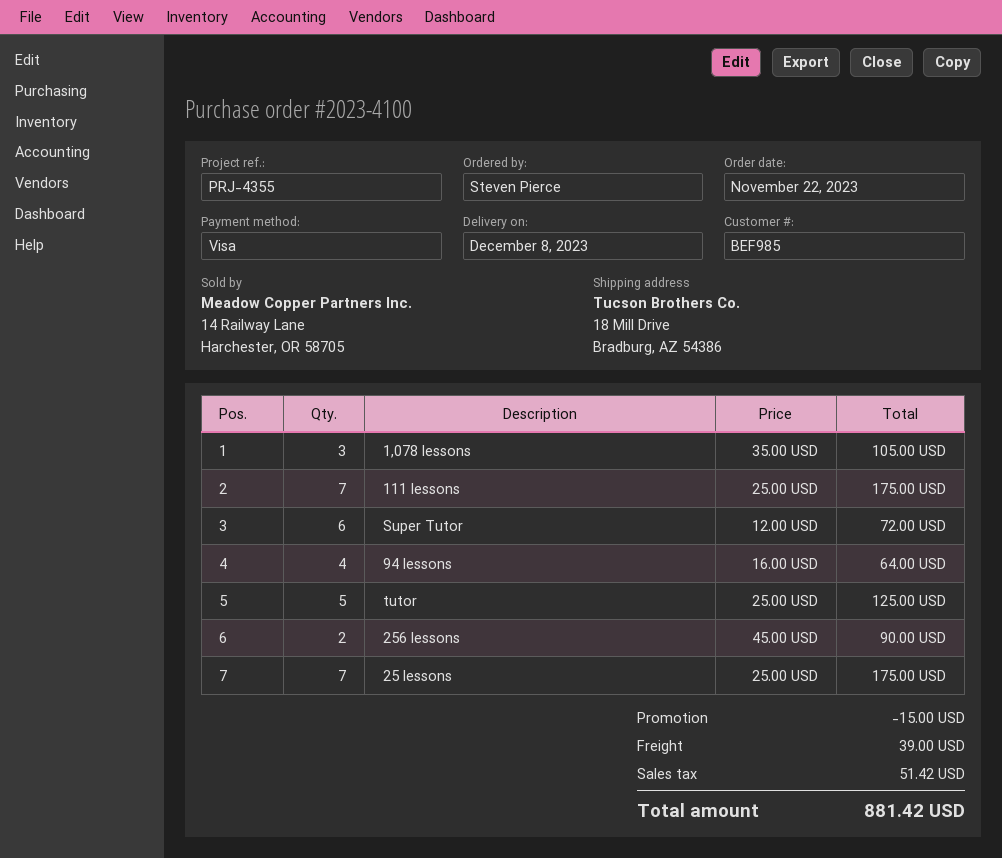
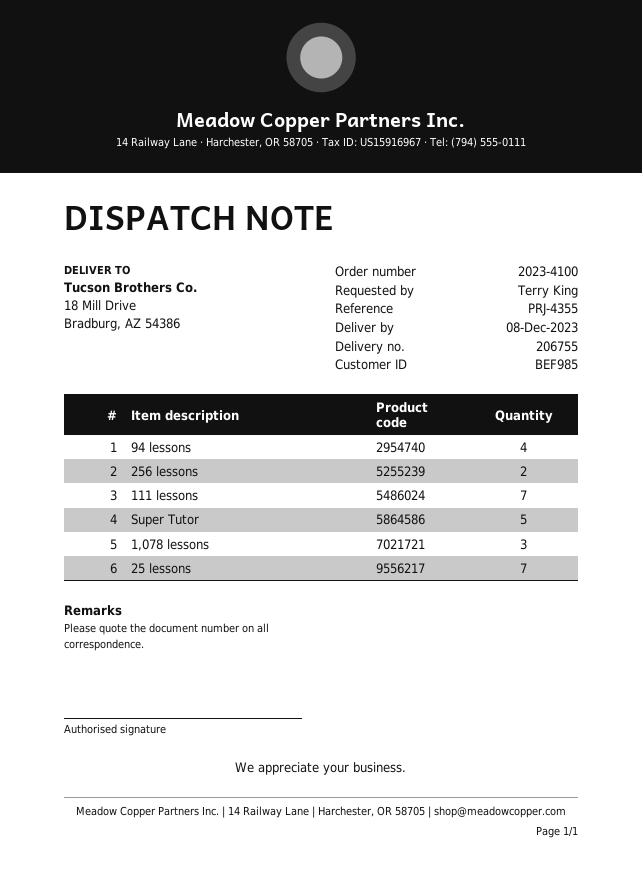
ordered by: Steven Pierce -> Terry King
Super Tutor: 6 -> 5
tutor: 5 -> none

